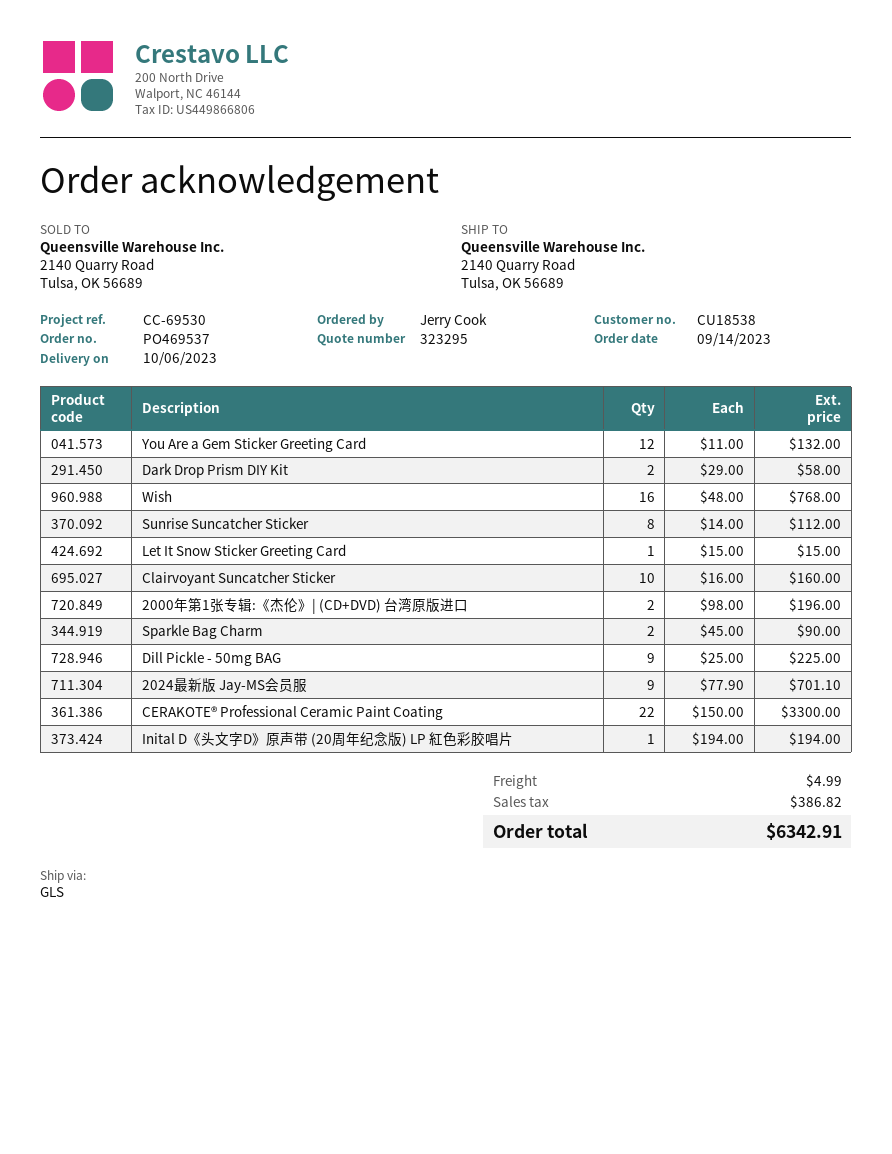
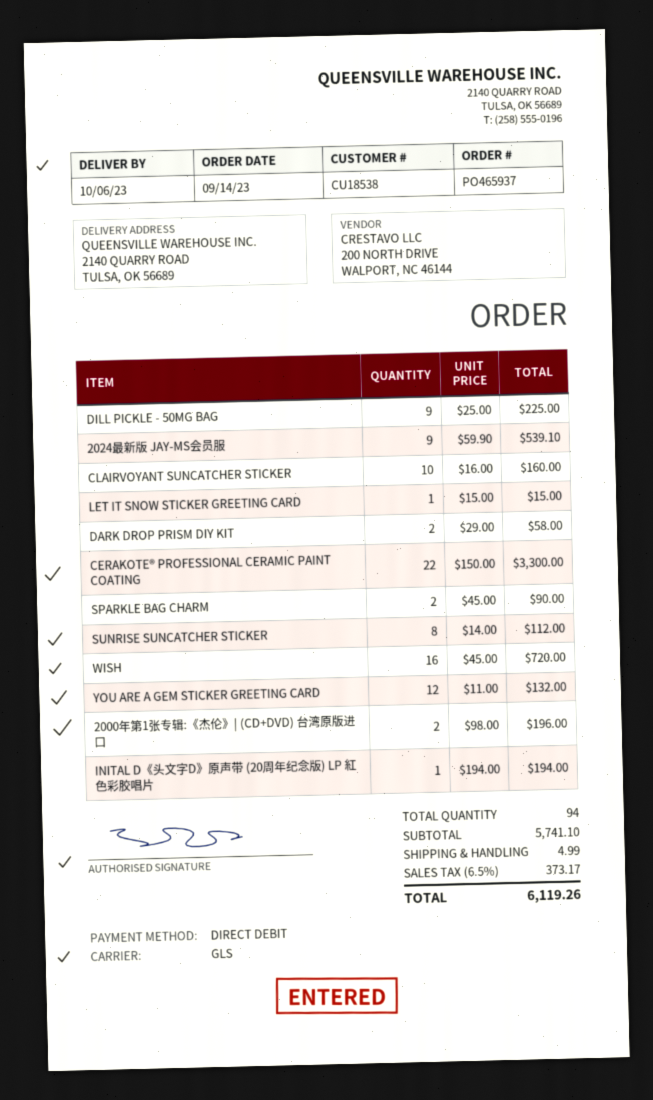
order number: PO469537 -> PO465937
Wish: 16 x 48.00 = 768.00 -> 16 x 45.00 = 720.00
2024最新版 Jay-MS会员服: 9 x 77.90 = 701.10 -> 9 x 59.90 = 539.10
tax: 386.82 -> 373.17
total: 6342.91 -> 6119.26

